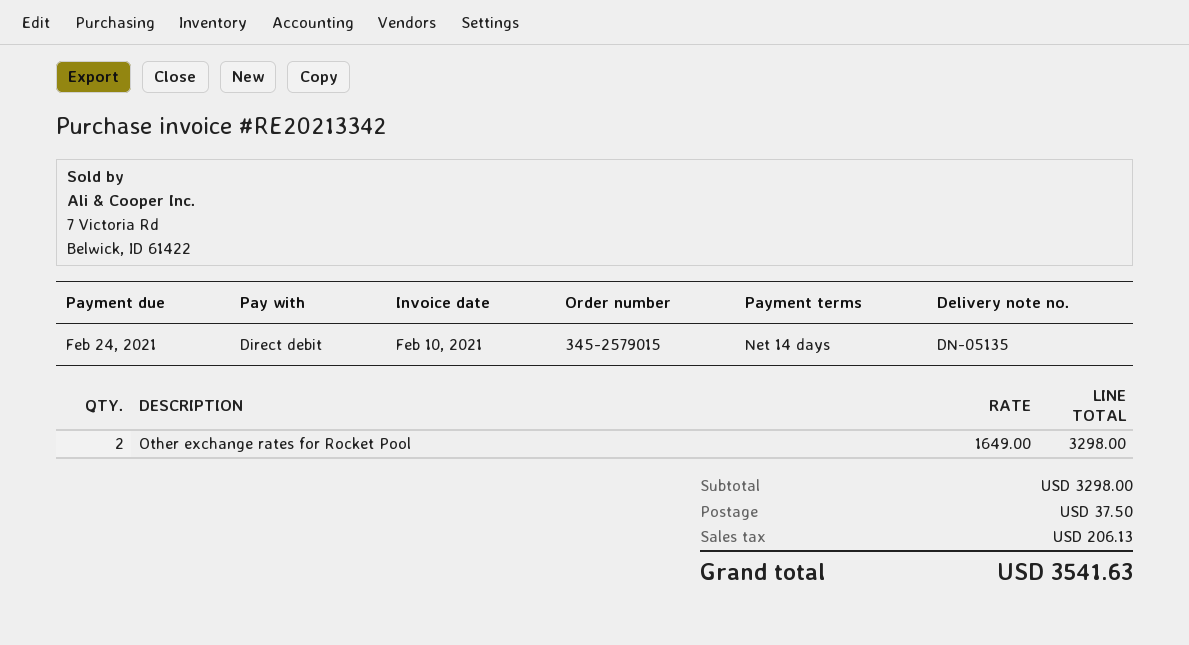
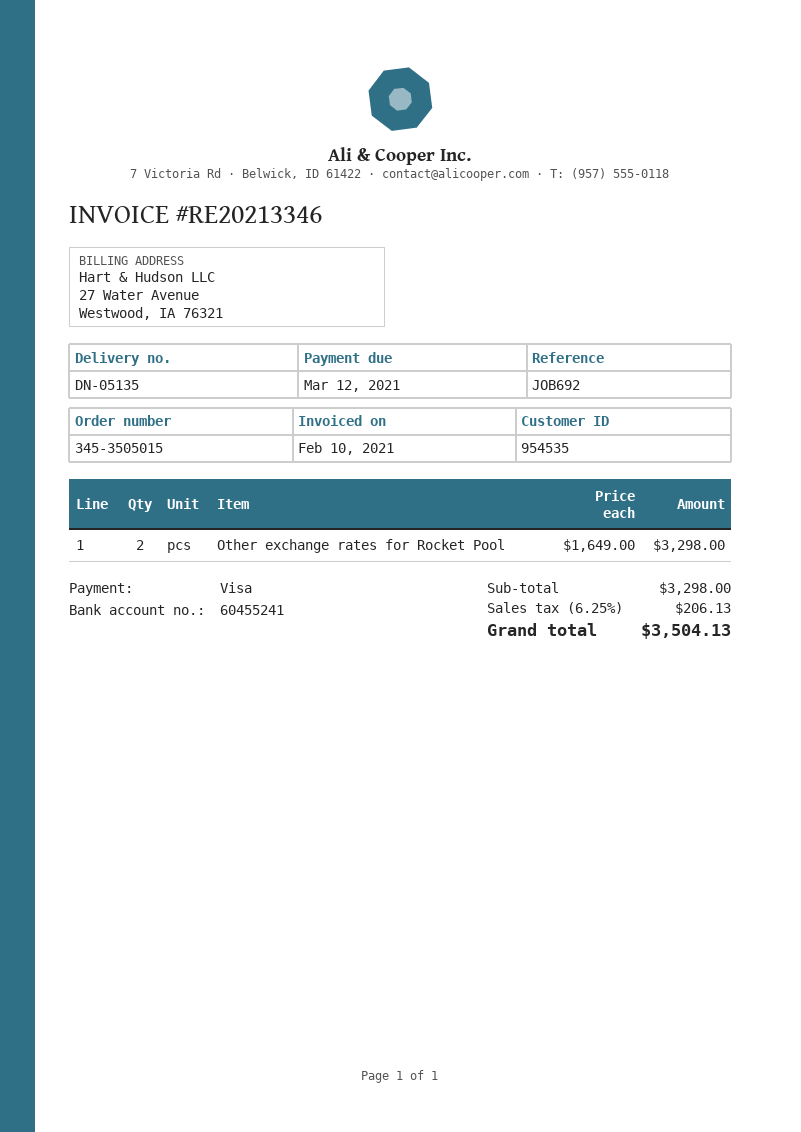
order number: 345-2579015 -> 345-3505015
invoice number: RE20213342 -> RE20213346
due date: 2021-02-24 -> 2021-03-12
payment method: direct debit -> Visa
shipping: 37.50 -> none
total: 3541.63 -> 3504.13

